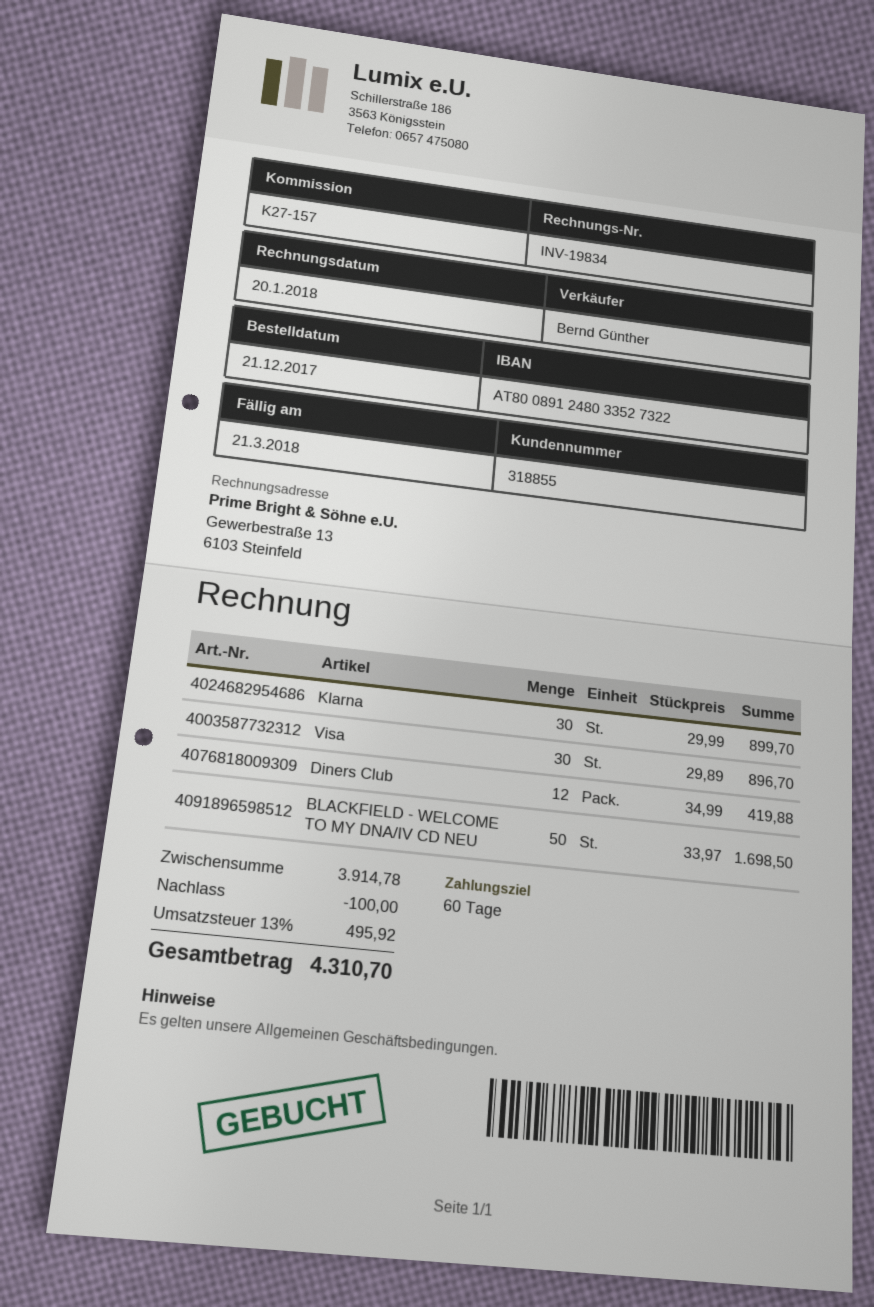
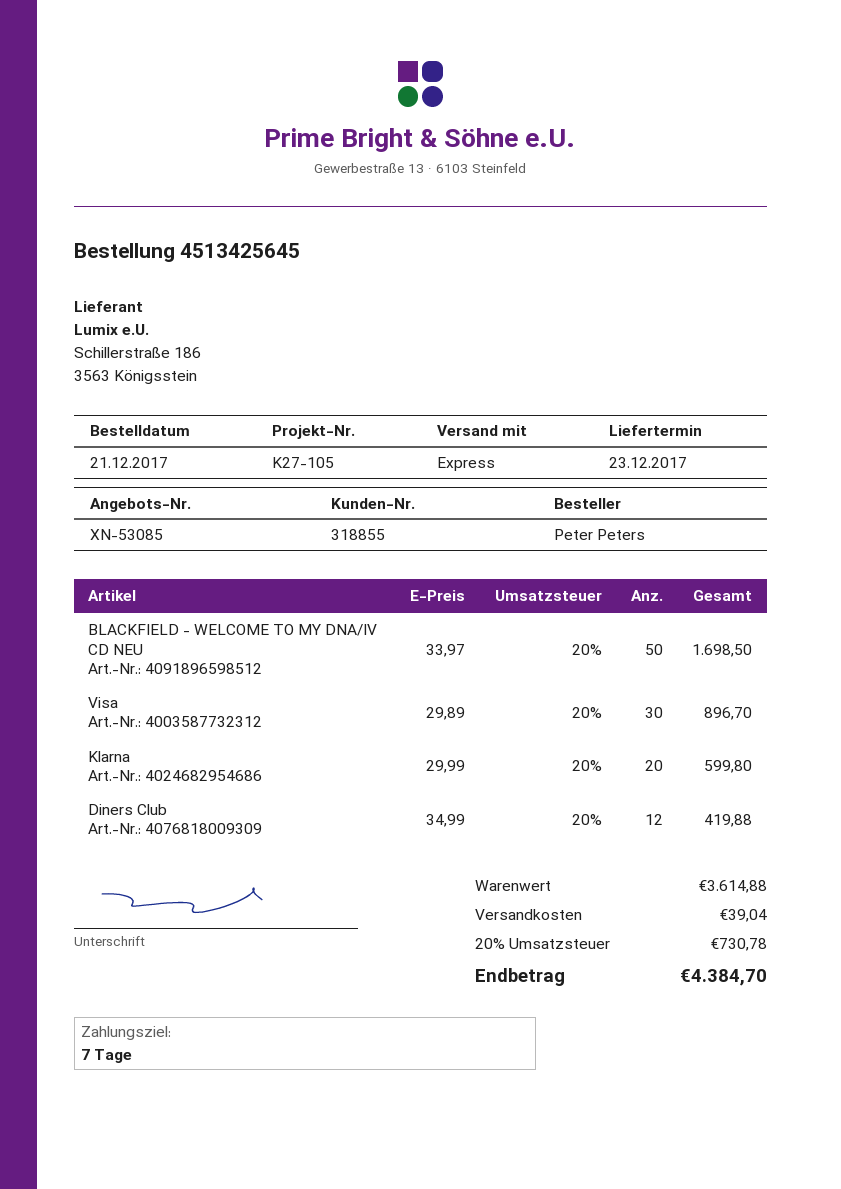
payment terms: 60 days -> 7 days
reference: K27-157 -> K27-105
Klarna: 30 x 29.99 = 899.70 -> 20 x 29.99 = 599.80
subtotal: 3914.78 -> 3614.88
discount: 100.00 -> none
shipping: none -> 39.04
tax: 13% = 495.92 -> 20% = 730.78
total: 4310.70 -> 4384.70

